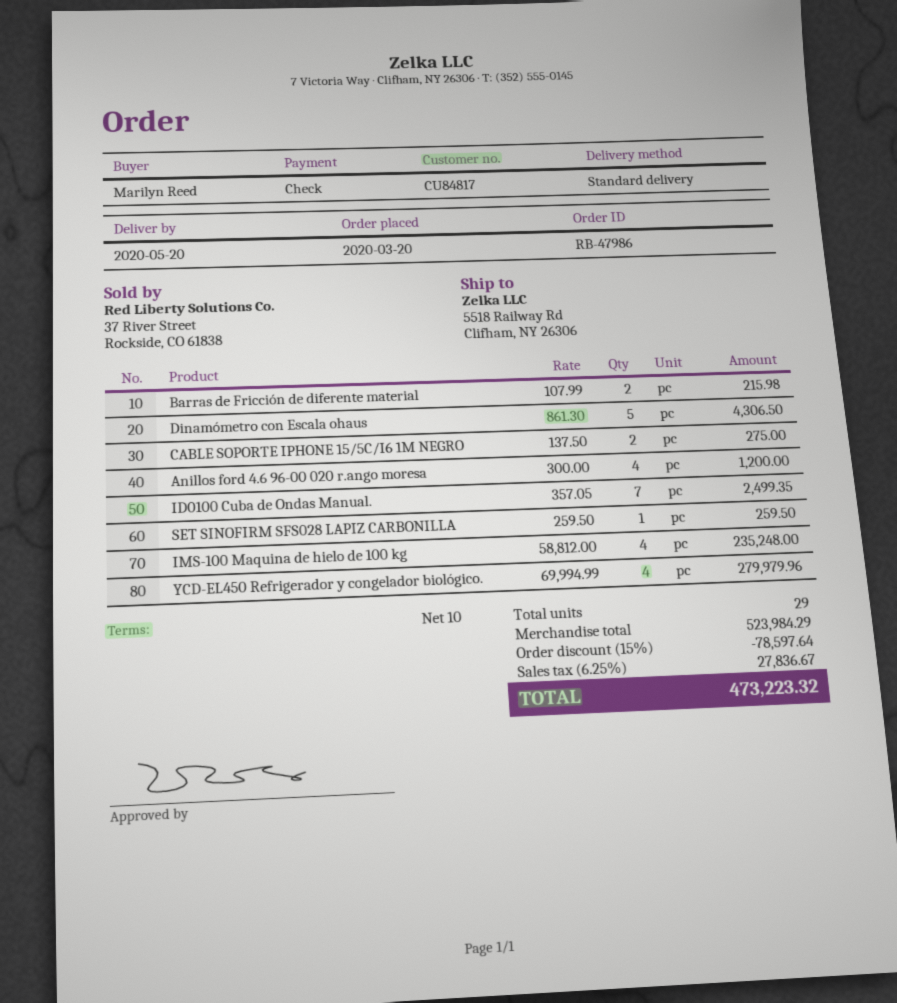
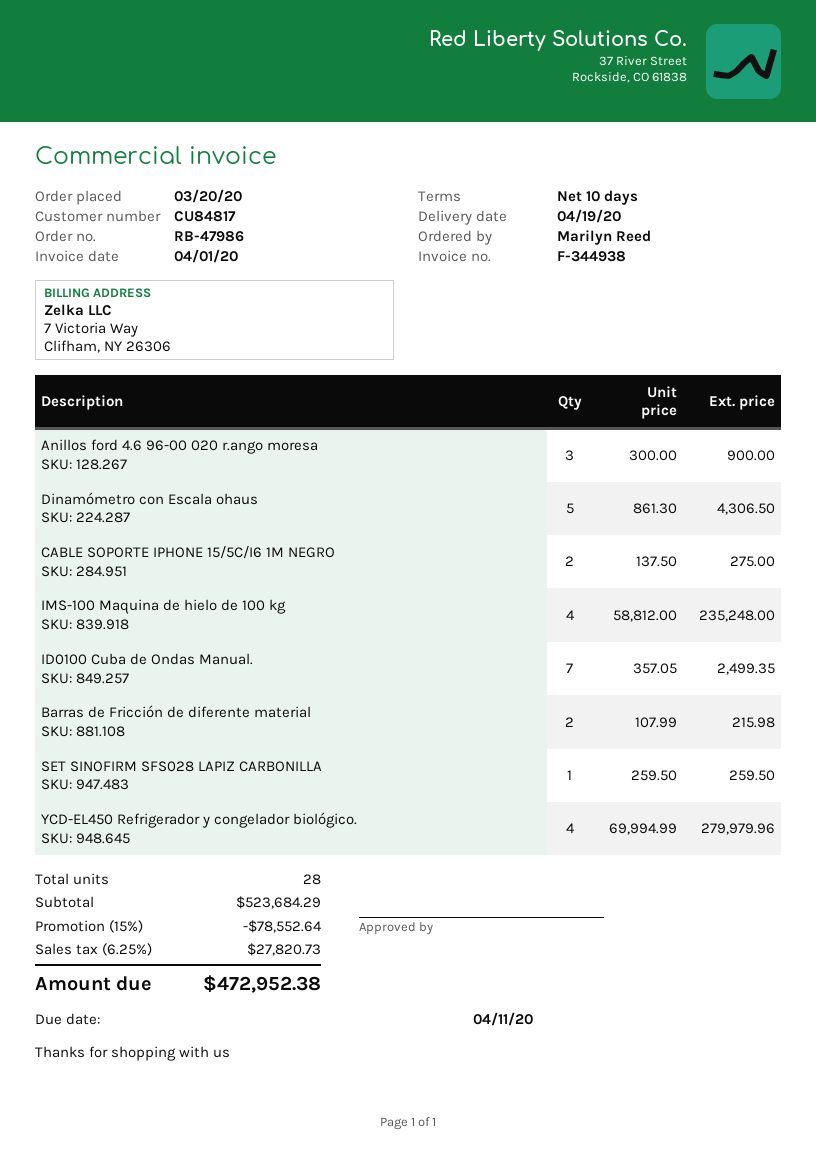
delivery date: 2020-05-20 -> 2020-04-19
Anillos ford 4.6 96-00 020 r.ango moresa: 4 x 300.00 = 1200.00 -> 3 x 300.00 = 900.00
total quantity: 29 -> 28
subtotal: 523984.29 -> 523684.29
discount: 15% = 78597.64 -> 15% = 78552.64
tax: 6.25% = 27836.67 -> 6.25% = 27820.73
total: 473223.32 -> 472952.38

